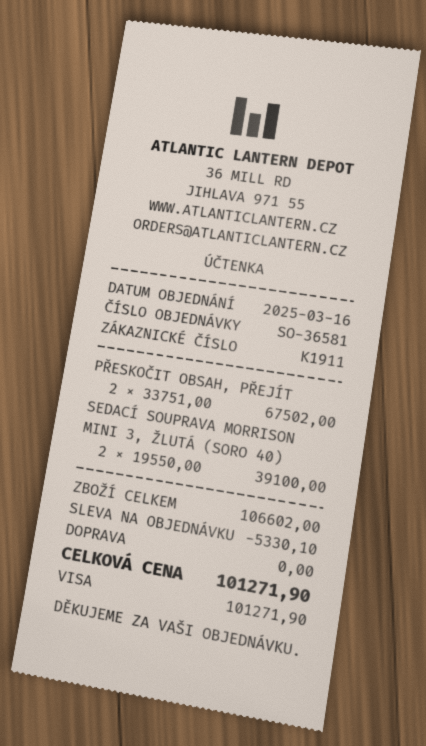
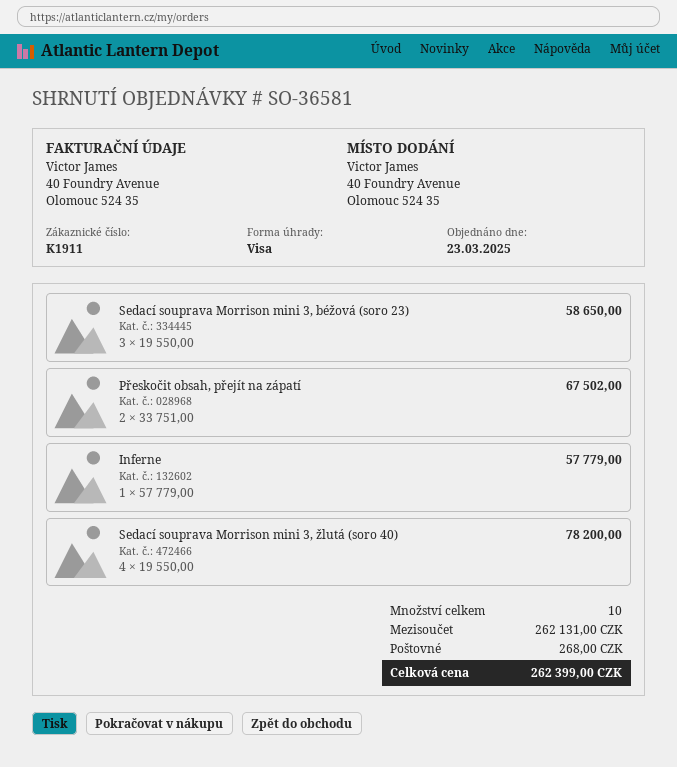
order date: 2025-03-16 -> 2025-03-23
SEDACÍ SOUPRAVA MORRISON MINI 3, ŽLUTÁ (SORO 40): 2 x 19550.00 = 39100.00 -> 4 x 19550.00 = 78200.00
Sedací souprava Morrison mini 3, béžová (soro 23): none -> 3 x 19550.00 = 58650.00
Inferne: none -> 1 x 57779.00 = 57779.00
subtotal: 106602.00 -> 262131.00
discount: 5330.10 -> none
shipping: 0.00 -> 268.00
total: 101271.90 -> 262399.00

